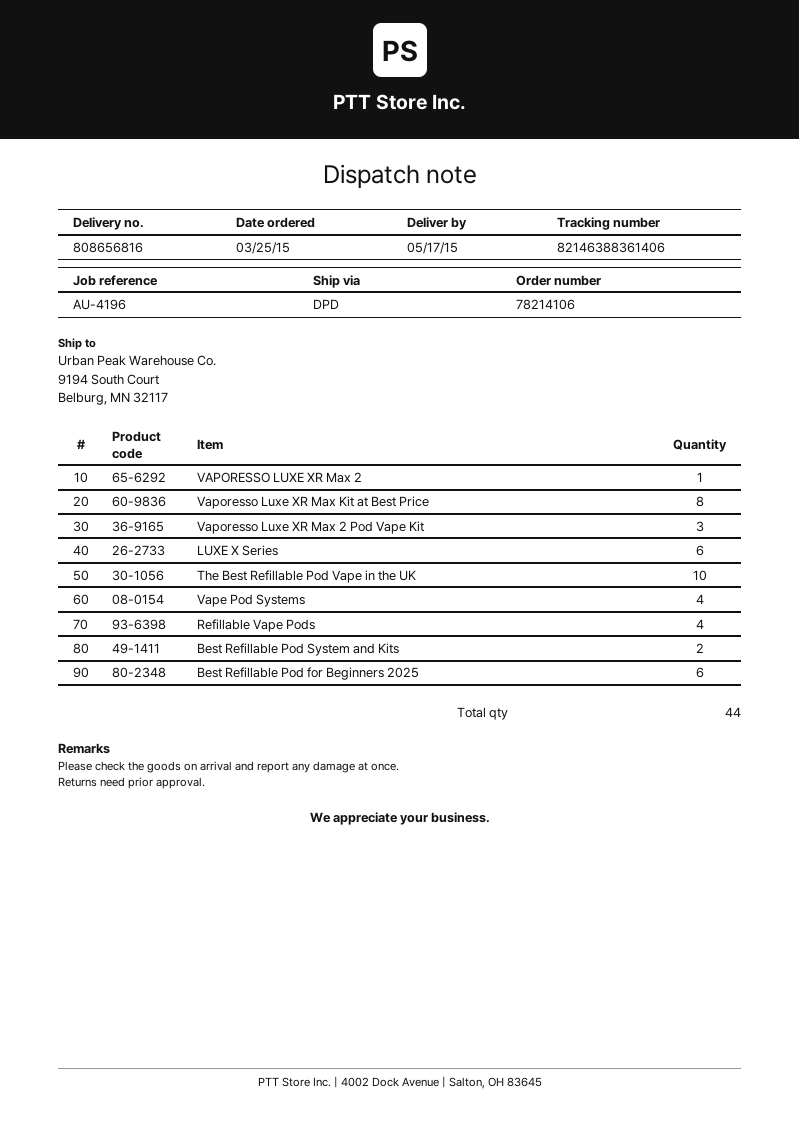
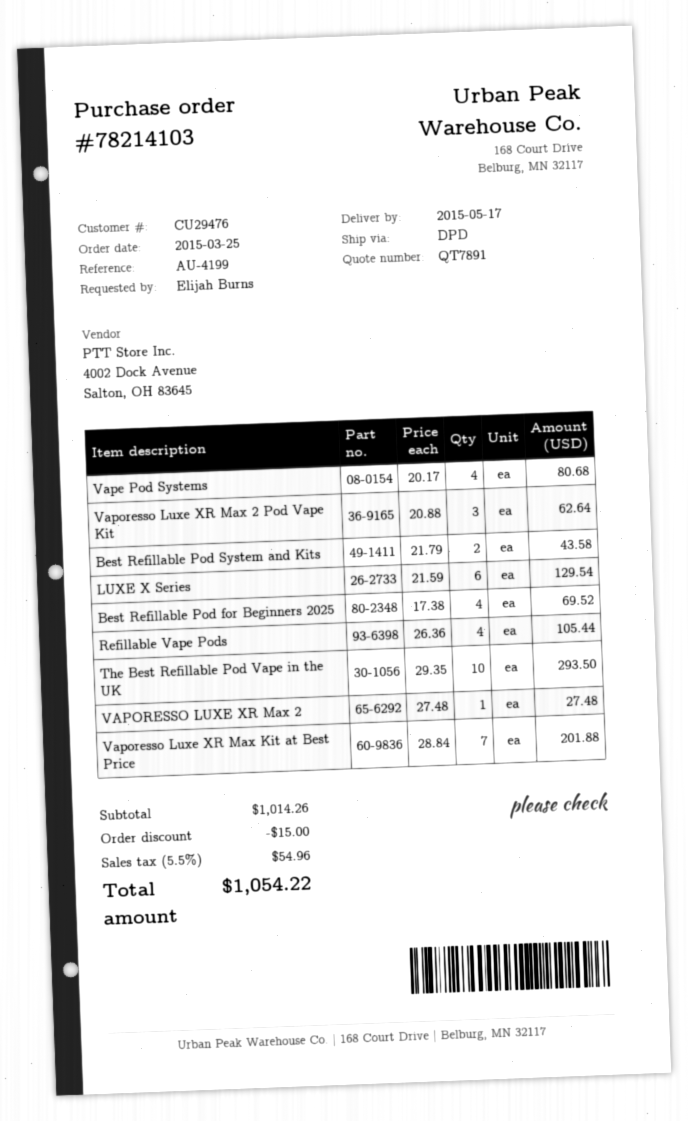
order number: 78214106 -> 78214103
reference: AU-4196 -> AU-4199
Vaporesso Luxe XR Max Kit at Best Price: 8 -> 7
Best Refillable Pod for Beginners 2025: 6 -> 4

